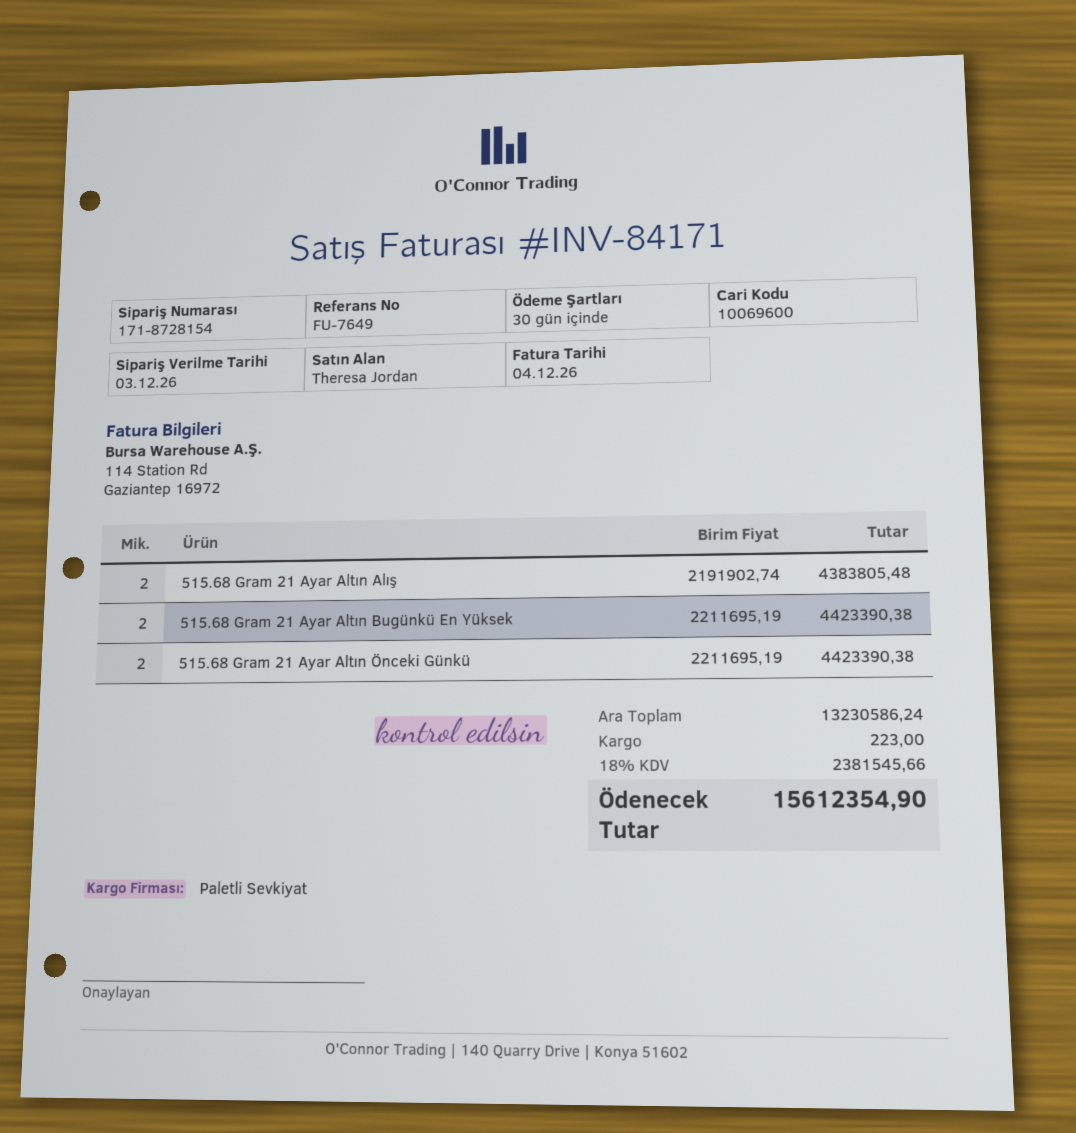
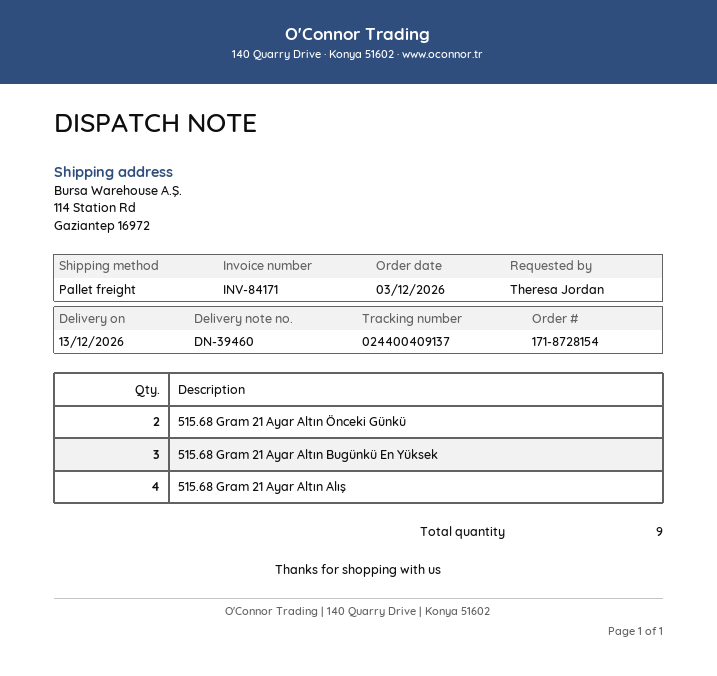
515.68 Gram 21 Ayar Altın Alış: 2 -> 4
515.68 Gram 21 Ayar Altın Bugünkü En Yüksek: 2 -> 3

